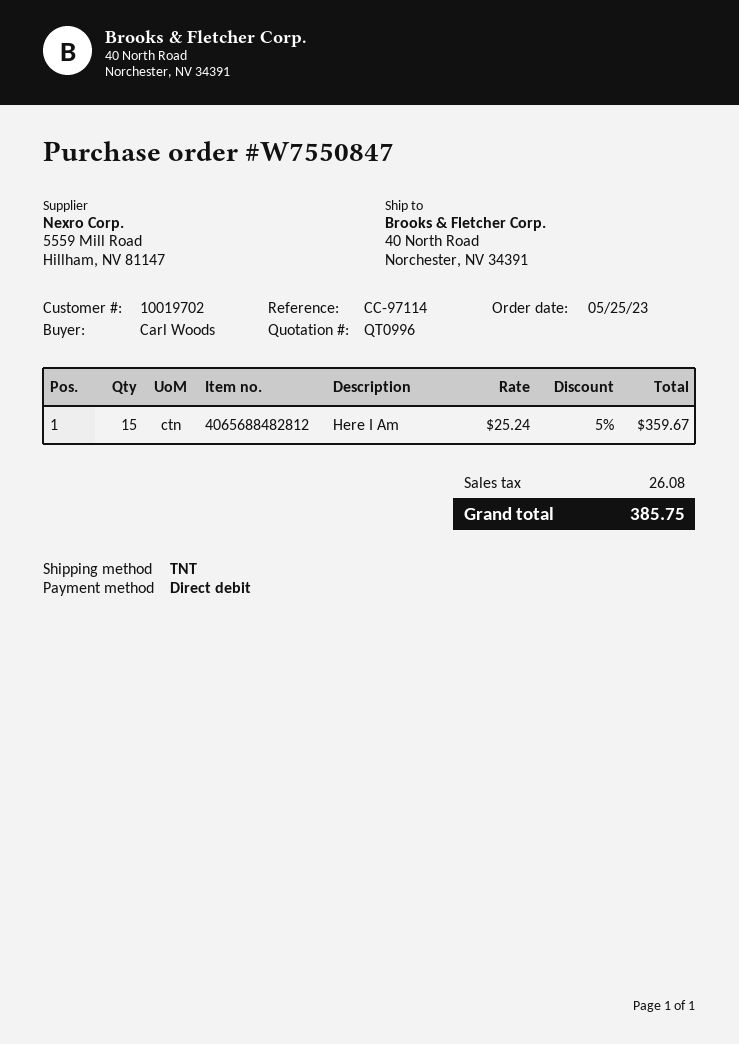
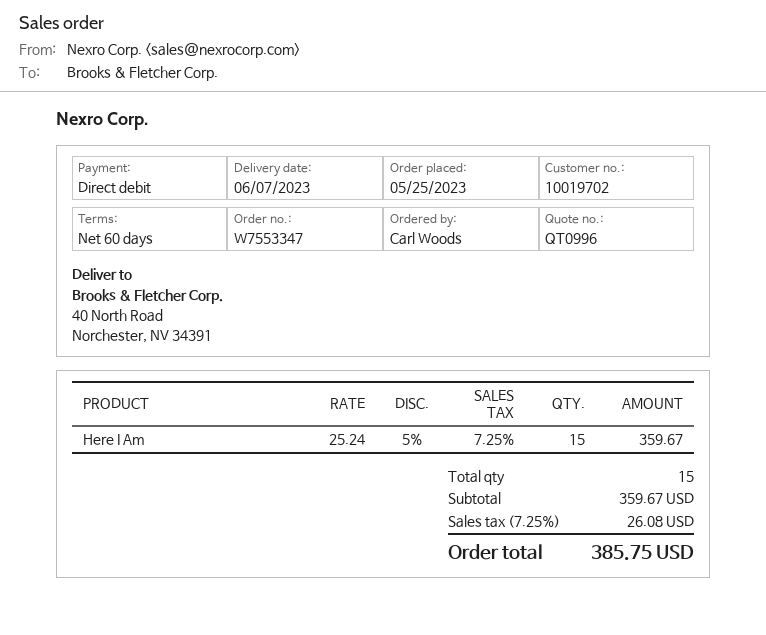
order number: W7550847 -> W7553347

